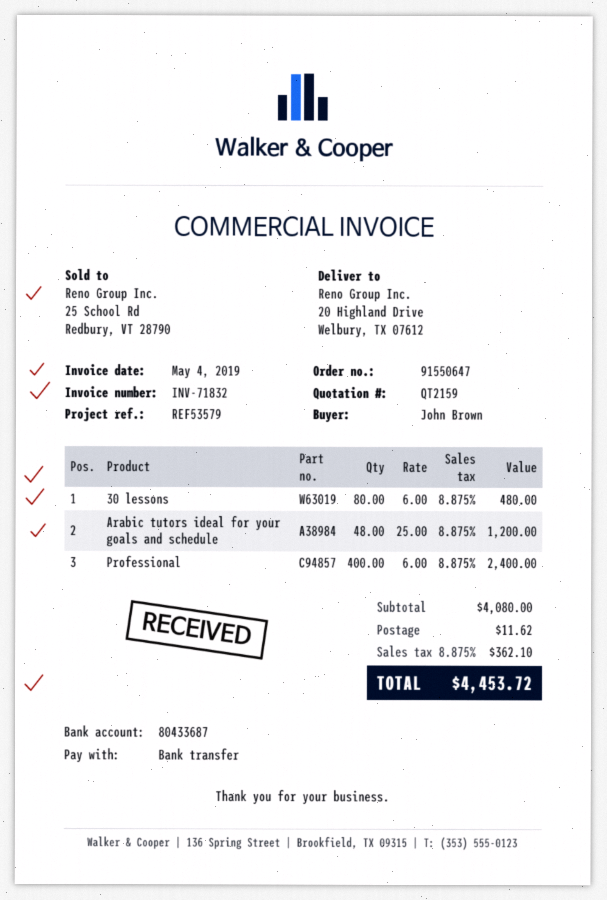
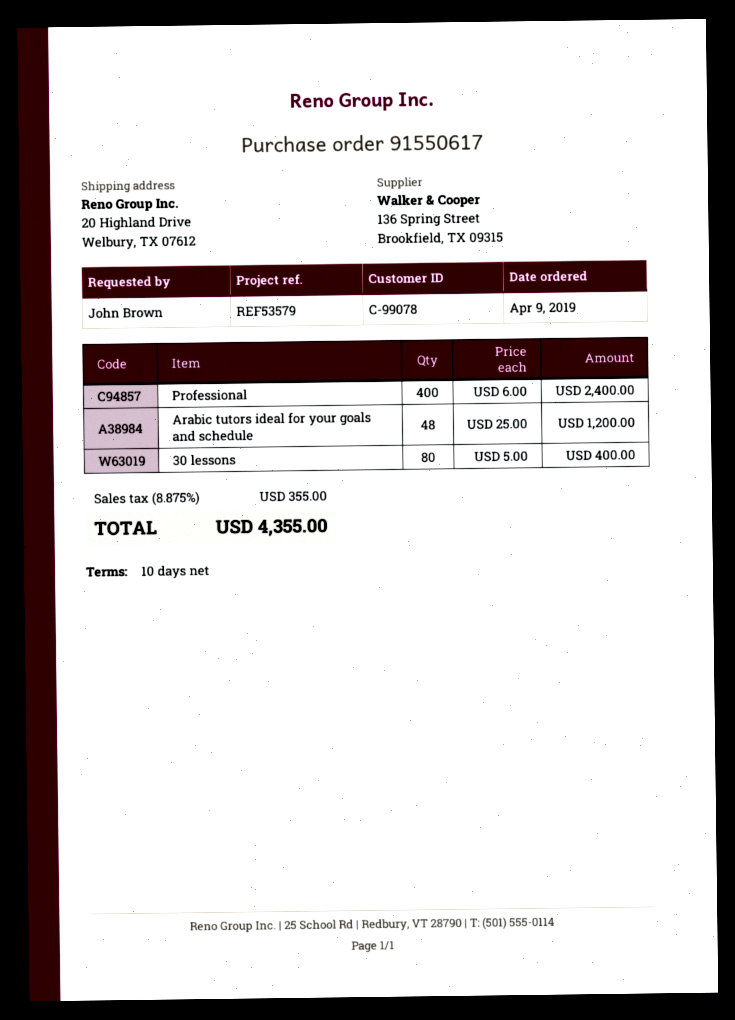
order number: 91550647 -> 91550617
30 lessons: 80 x 6.00 = 480.00 -> 80 x 5.00 = 400.00
shipping: 11.62 -> none
tax: 8.875% = 362.10 -> 8.875% = 355.00
total: 4453.72 -> 4355.00

